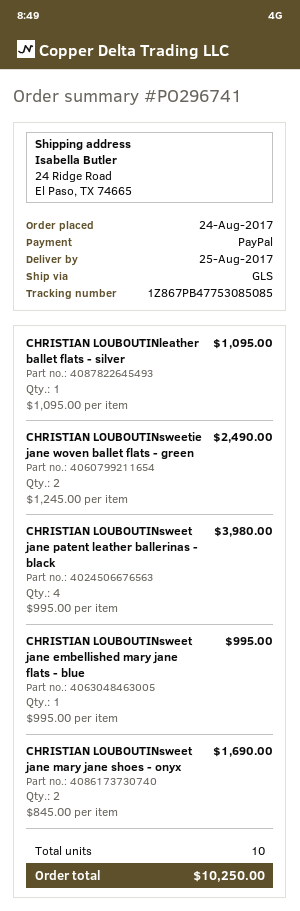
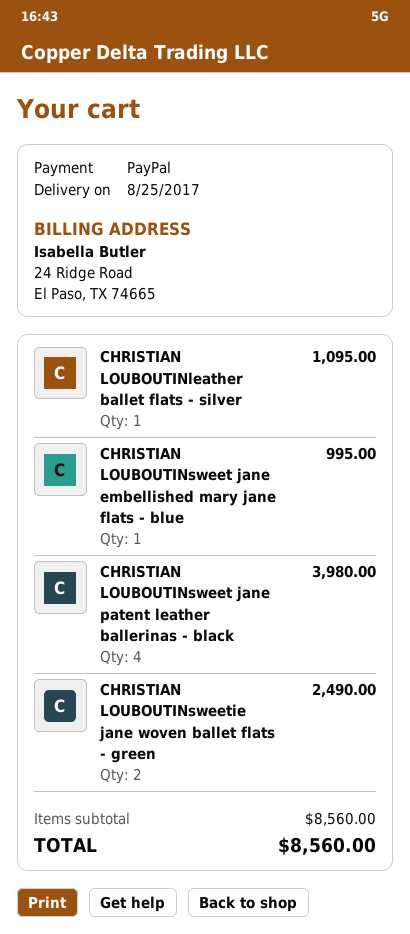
CHRISTIAN LOUBOUTINsweet jane mary jane shoes - onyx: 2 for 1690.00 -> none
total: 10250.00 -> 8560.00

